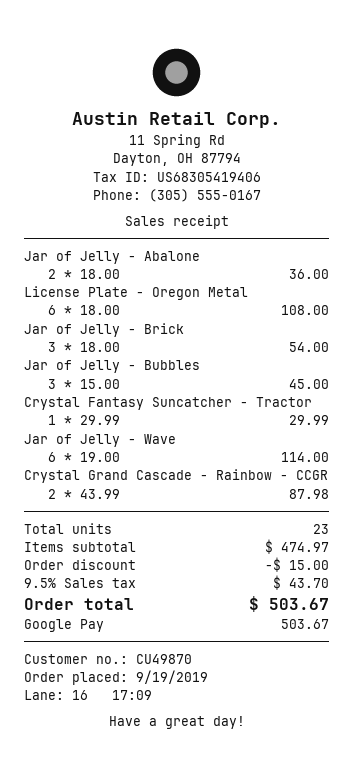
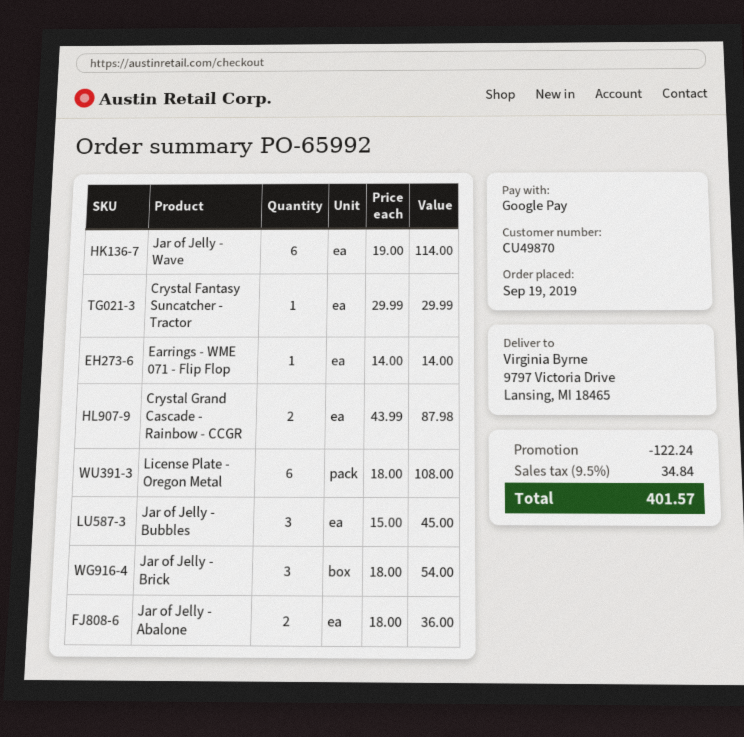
Earrings - WME 071 - Flip Flop: none -> 1 x 14.00 = 14.00
discount: 15.00 -> 122.24
tax: 9.5% = 43.70 -> 9.5% = 34.84
total: 503.67 -> 401.57

